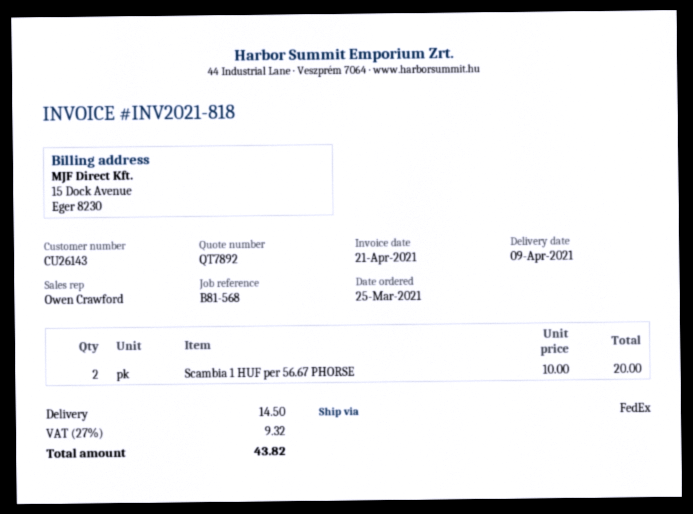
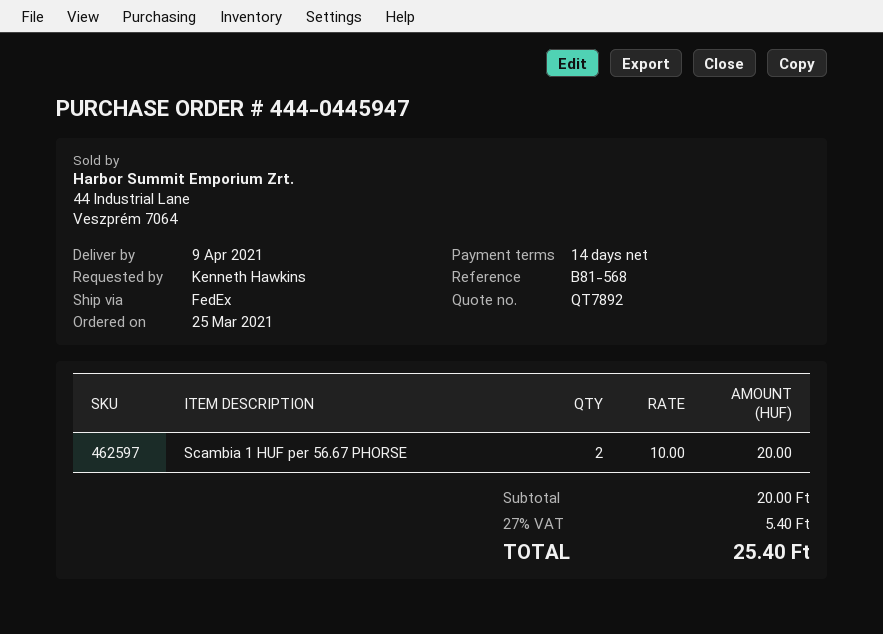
shipping: 14.50 -> none
tax: 27% = 9.32 -> 27% = 5.40
total: 43.82 -> 25.40

